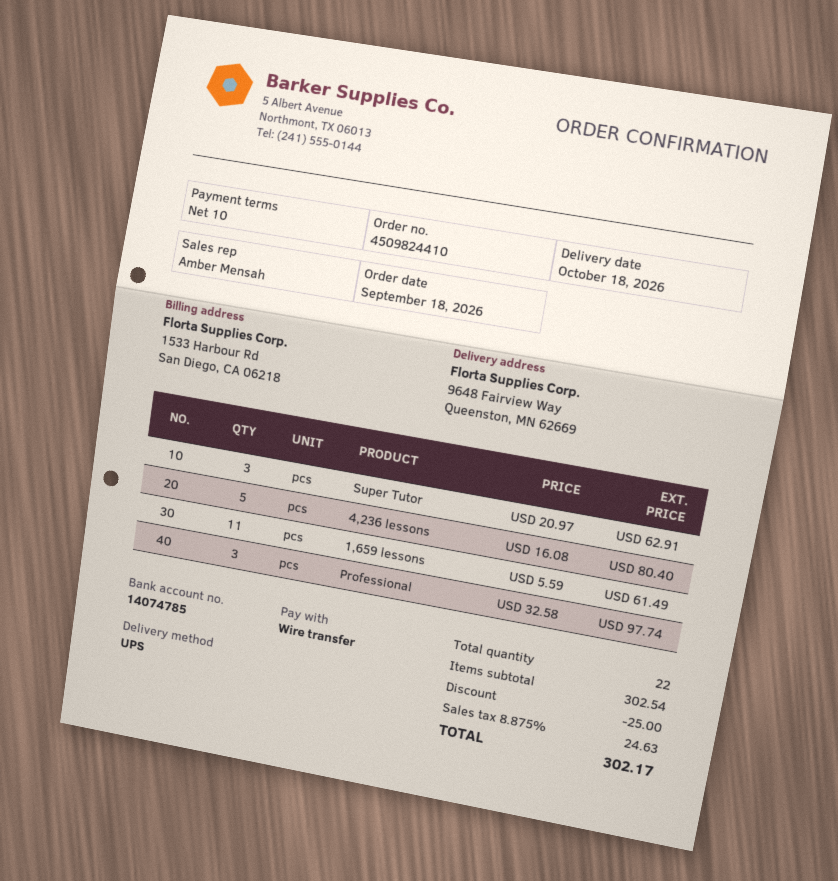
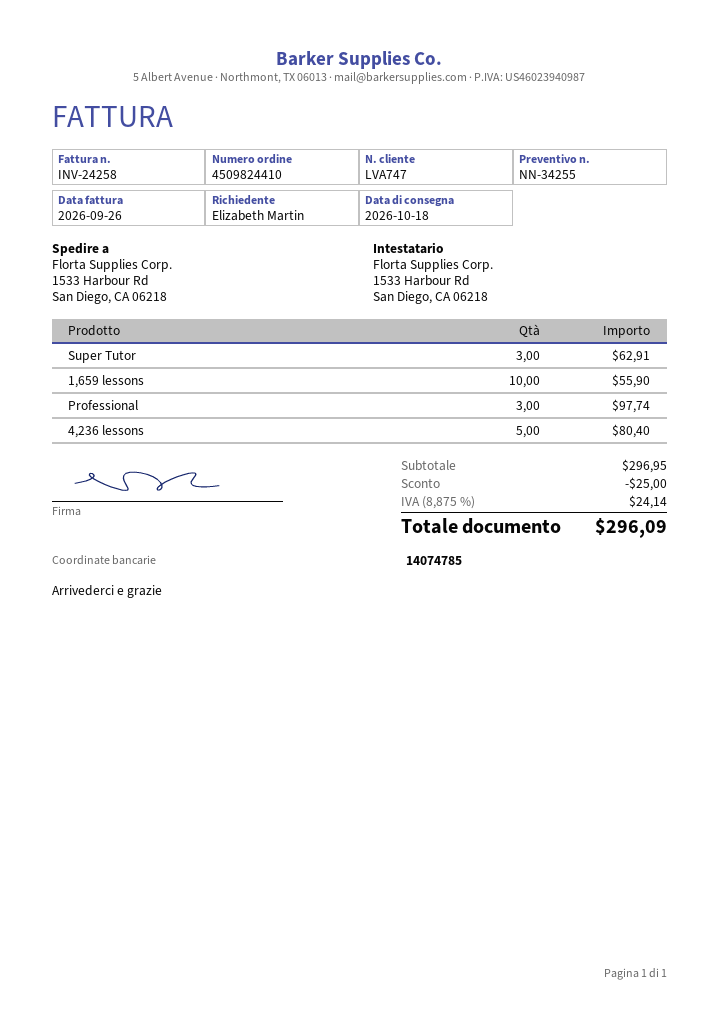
ship to: 9648 Fairview Way, Queenston, MN 62669 -> 1533 Harbour Rd, San Diego, CA 06218
1,659 lessons: 11 for 61.49 -> 10 for 55.90
subtotal: 302.54 -> 296.95
tax: 8.875% = 24.63 -> 8.875% = 24.14
total: 302.17 -> 296.09

